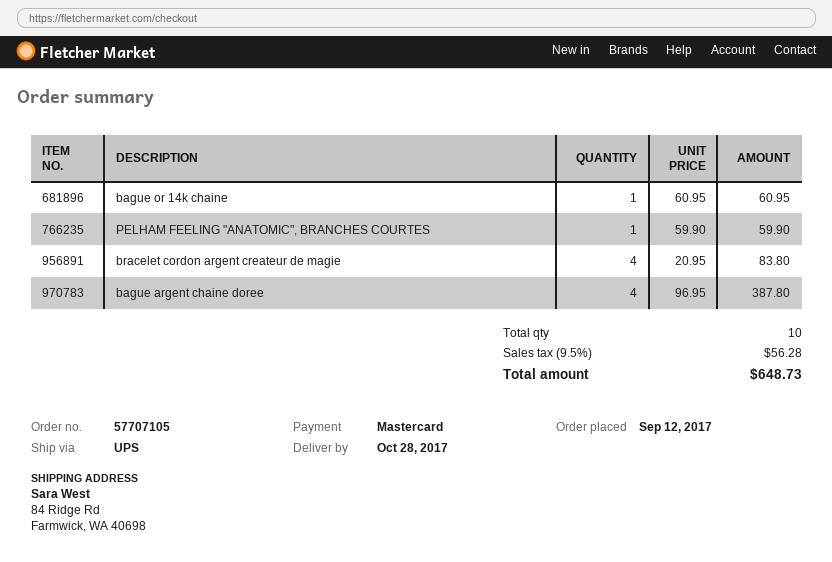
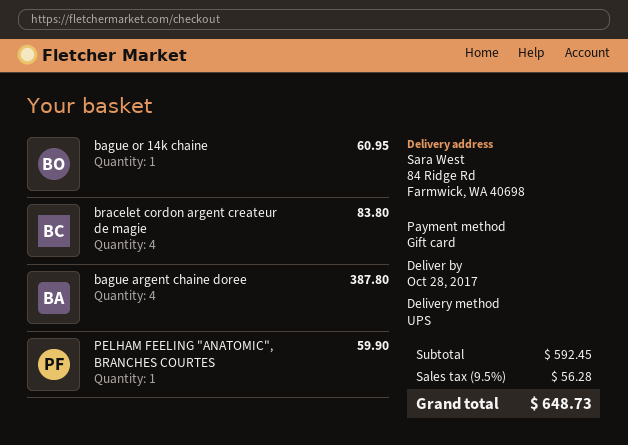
payment method: Mastercard -> gift card

